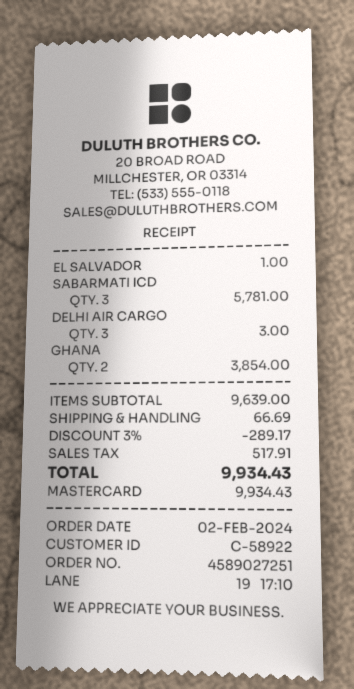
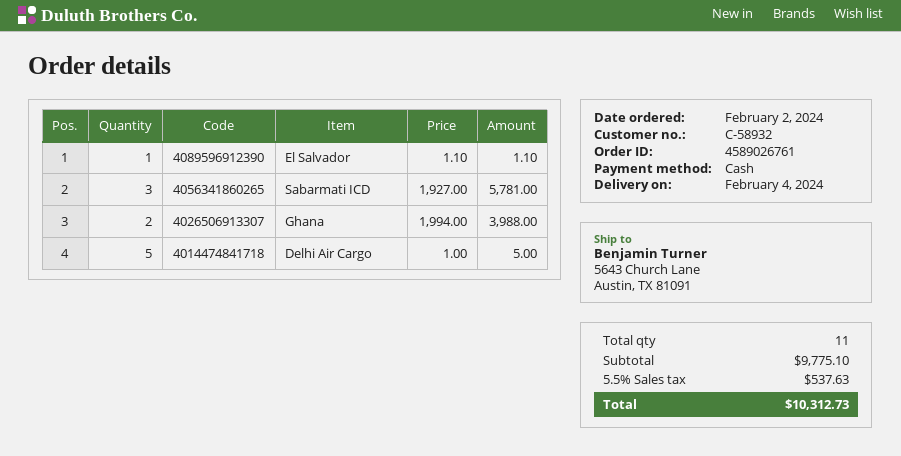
order number: 4589027251 -> 4589026761
customer number: C-58922 -> C-58932
payment method: Mastercard -> cash
EL SALVADOR: 1 for 1.00 -> 1 for 1.10
DELHI AIR CARGO: 3 for 3.00 -> 5 for 5.00
GHANA: 2 for 3854.00 -> 2 for 3988.00
subtotal: 9639.00 -> 9775.10
discount: 3% = 289.17 -> none
shipping: 66.69 -> none
tax: 517.91 -> 537.63
total: 9934.43 -> 10312.73

